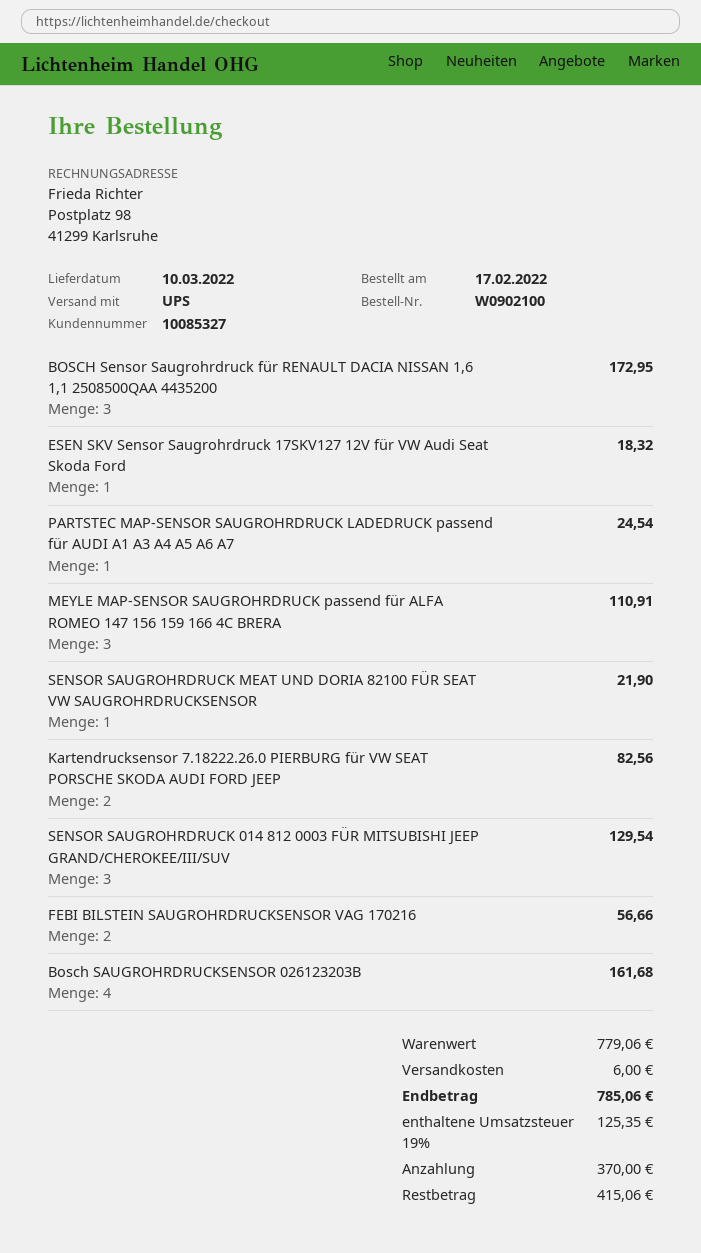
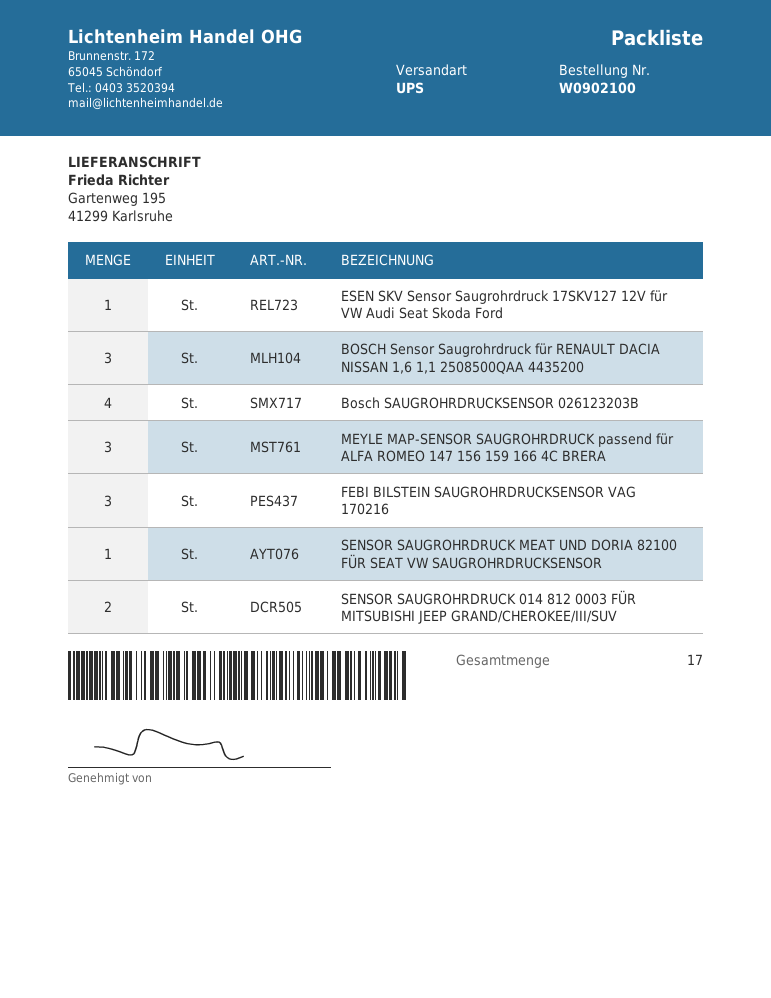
PARTSTEC MAP-SENSOR SAUGROHRDRUCK LADEDRUCK passend für AUDI A1 A3 A4 A5 A6 A7: 1 -> none
Kartendrucksensor 7.18222.26.0 PIERBURG für VW SEAT PORSCHE SKODA AUDI FORD JEEP: 2 -> none
SENSOR SAUGROHRDRUCK 014 812 0003 FÜR MITSUBISHI JEEP GRAND/CHEROKEE/III/SUV: 3 -> 2
FEBI BILSTEIN SAUGROHRDRUCKSENSOR VAG 170216: 2 -> 3

